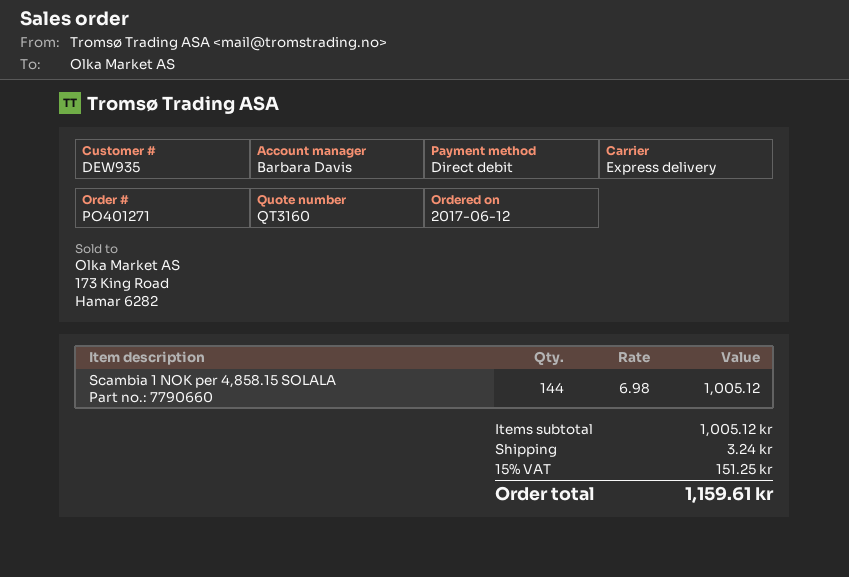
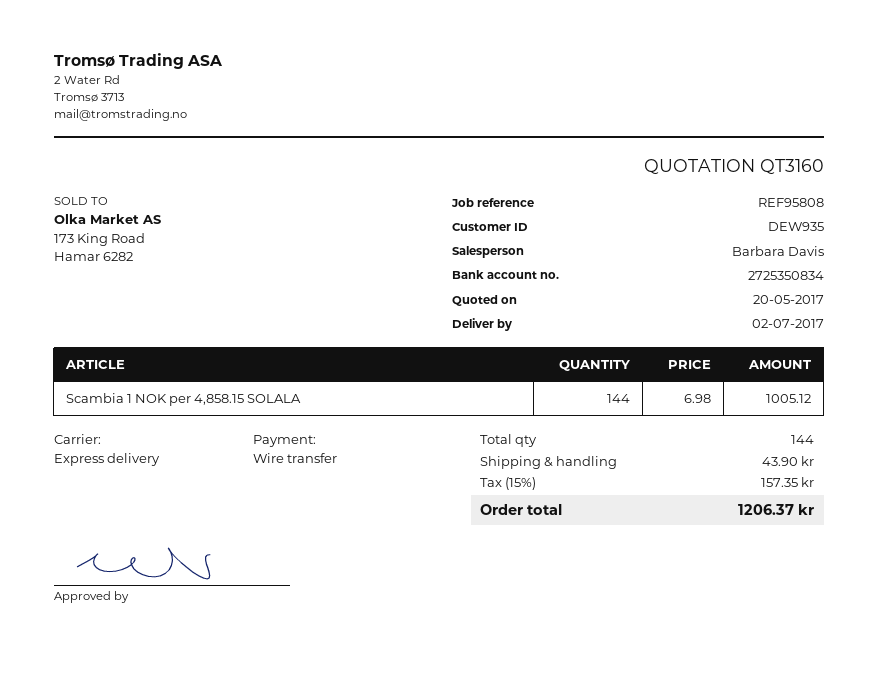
payment method: direct debit -> bank transfer
shipping: 3.24 -> 43.90
tax: 15% = 151.25 -> 15% = 157.35
total: 1159.61 -> 1206.37

